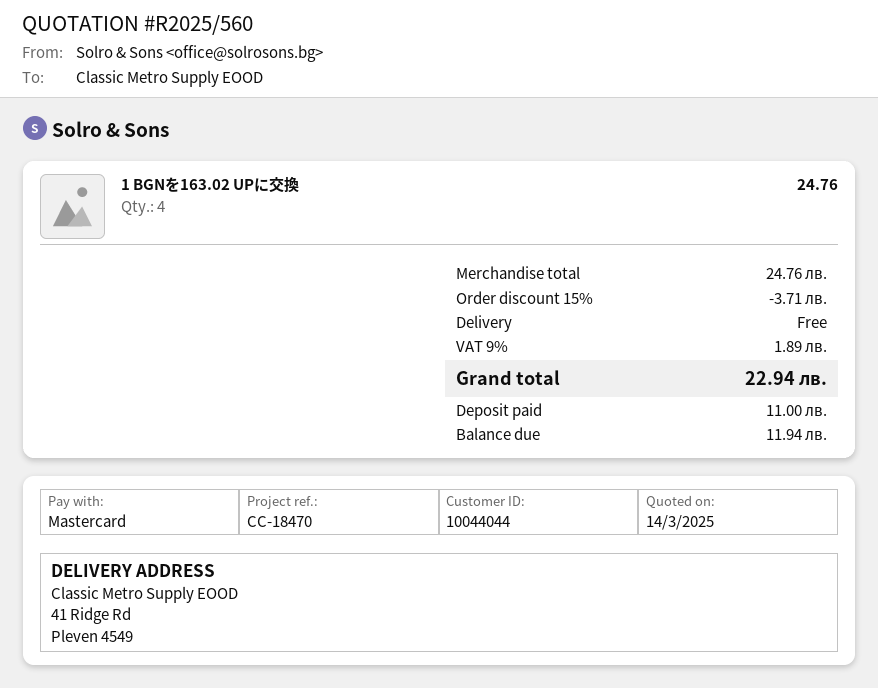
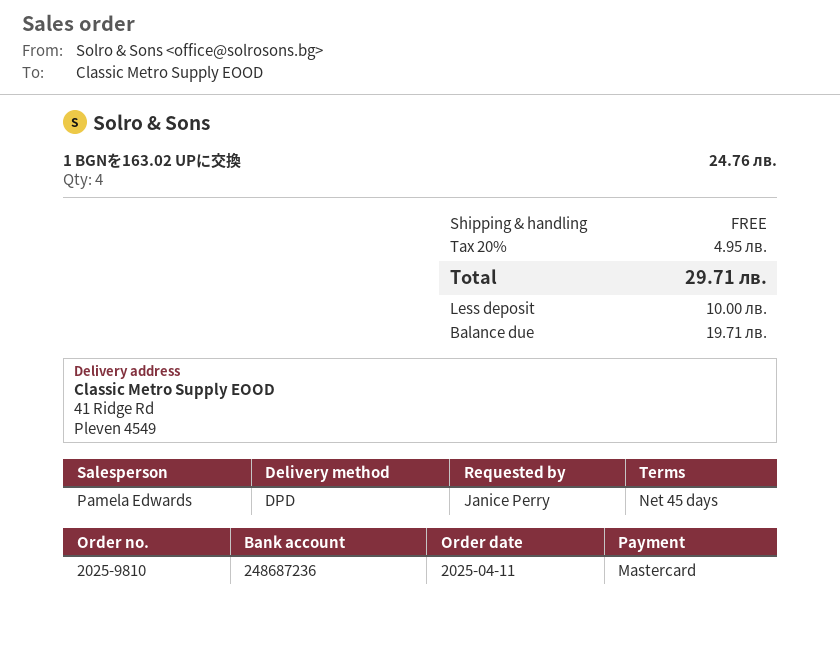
discount: 15% = 3.71 -> none
tax: 9% = 1.89 -> 20% = 4.95
total: 22.94 -> 29.71
deposit: 11.00 -> 10.00
balance: 11.94 -> 19.71

